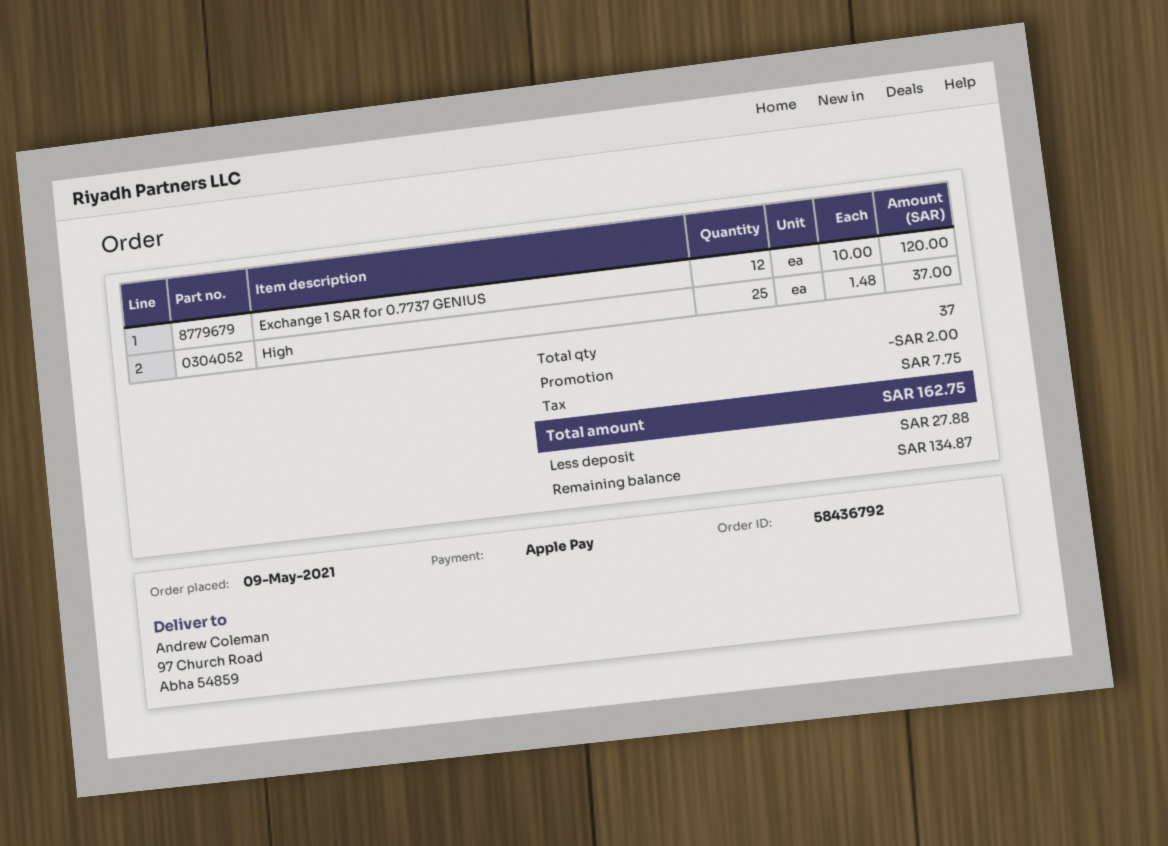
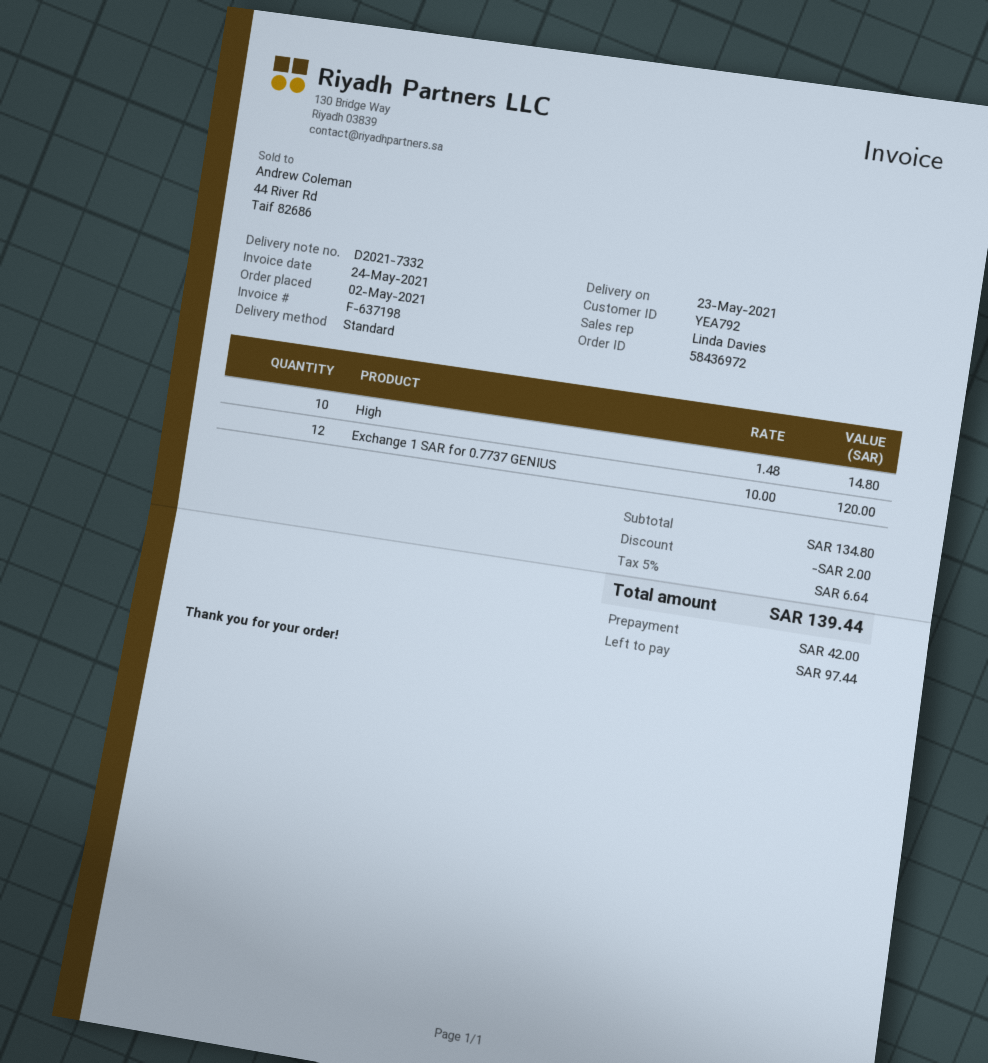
order number: 58436792 -> 58436972
order date: 2021-05-09 -> 2021-05-02
High: 25 x 1.48 = 37.00 -> 10 x 1.48 = 14.80
tax: 7.75 -> 6.64
total: 162.75 -> 139.44
deposit: 27.88 -> 42.00
balance: 134.87 -> 97.44

